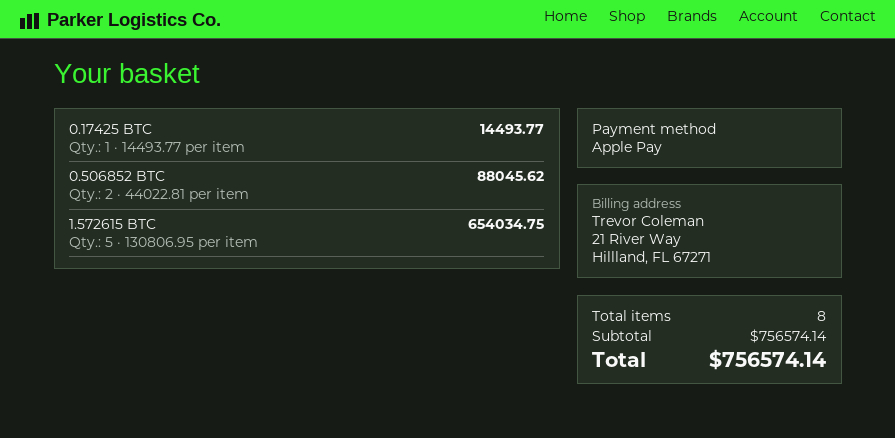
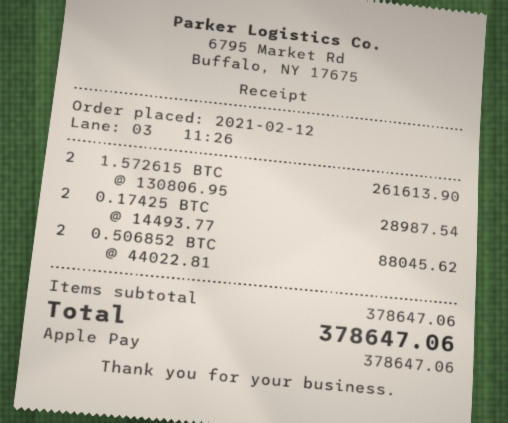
0.17425 BTC: 1 x 14493.77 = 14493.77 -> 2 x 14493.77 = 28987.54
1.572615 BTC: 5 x 130806.95 = 654034.75 -> 2 x 130806.95 = 261613.90
subtotal: 756574.14 -> 378647.06
total: 756574.14 -> 378647.06

